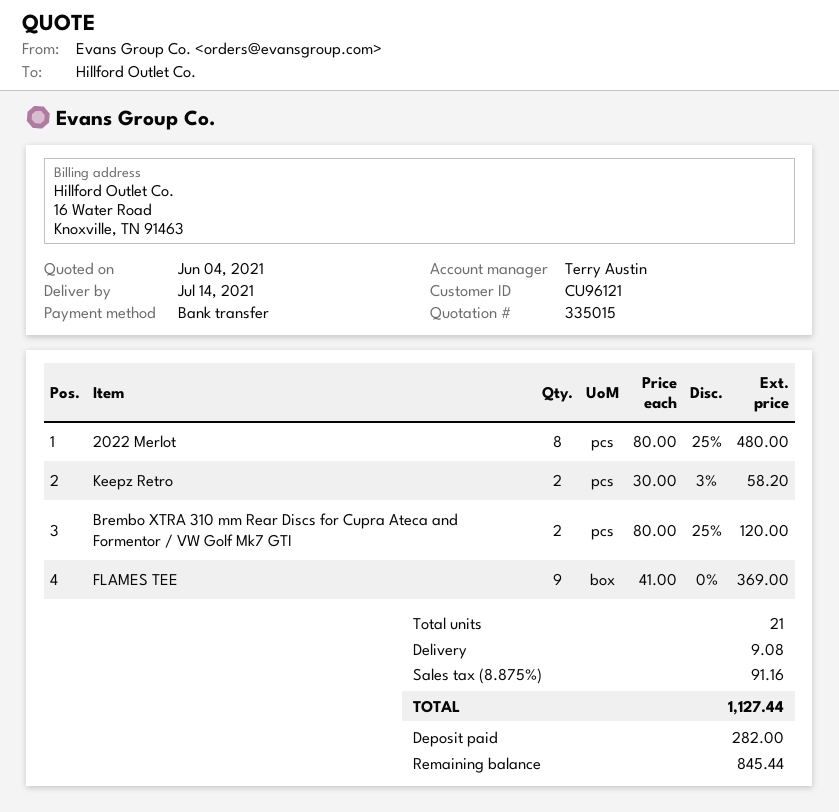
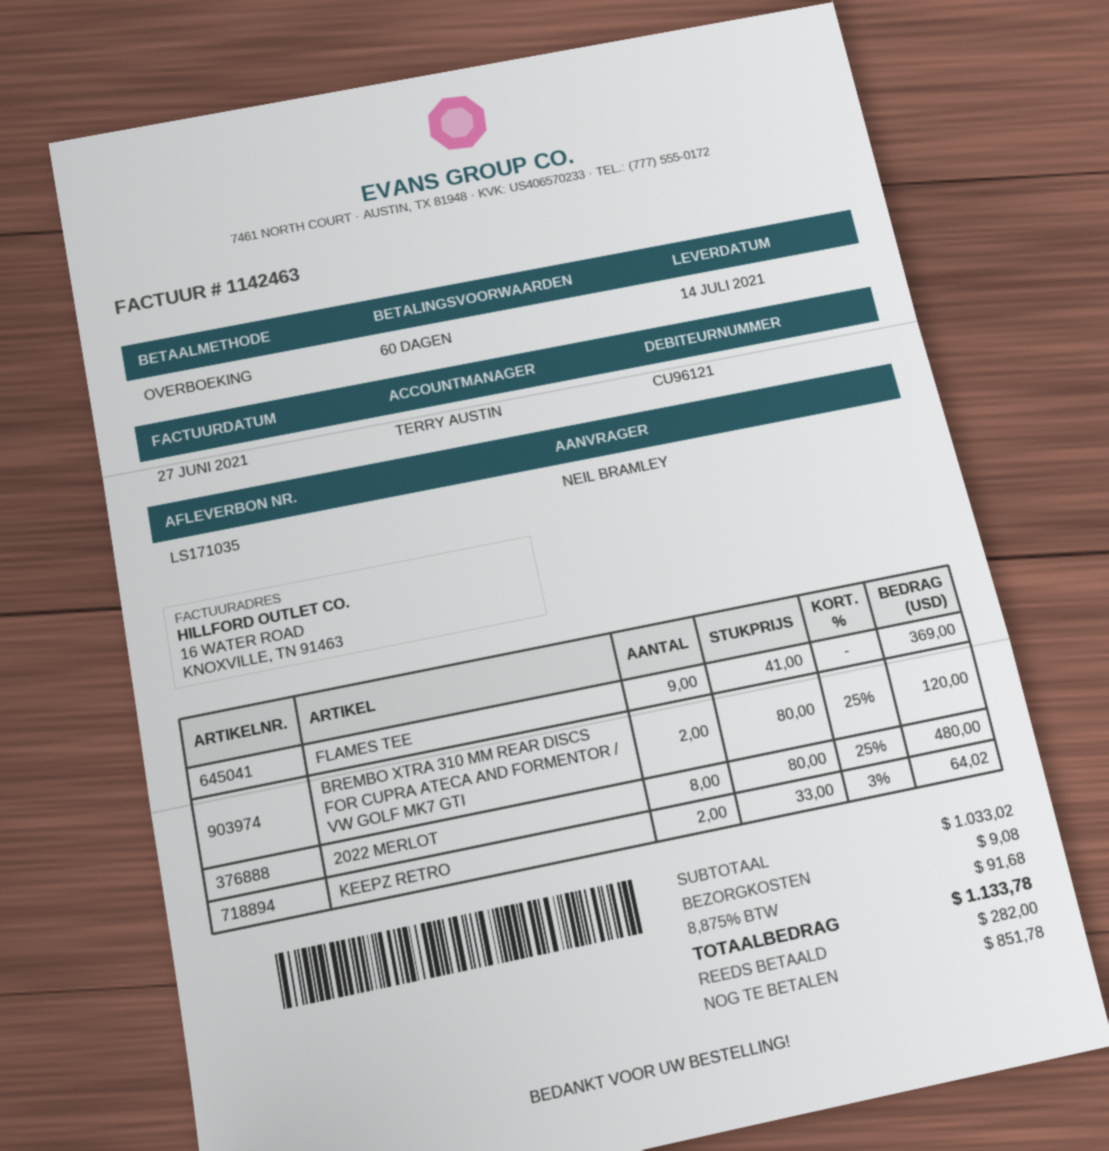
Keepz Retro: 2 x 30.00 - 3% = 58.20 -> 2 x 33.00 - 3% = 64.02
tax: 8.875% = 91.16 -> 8.875% = 91.68
total: 1127.44 -> 1133.78
balance: 845.44 -> 851.78

